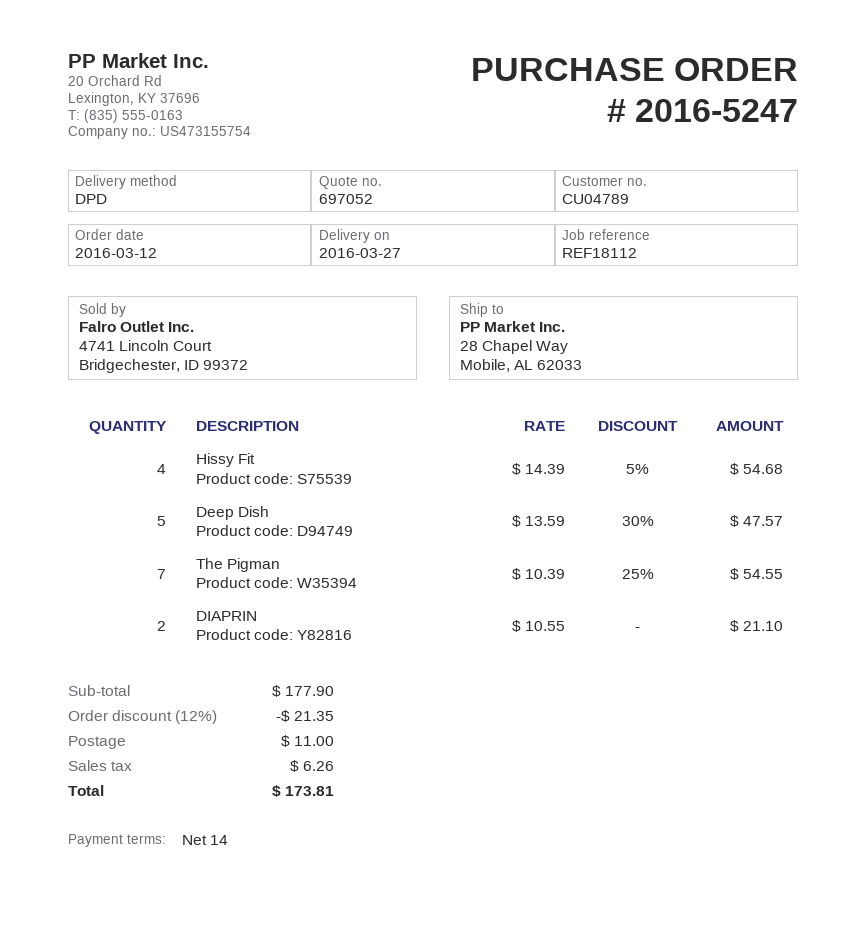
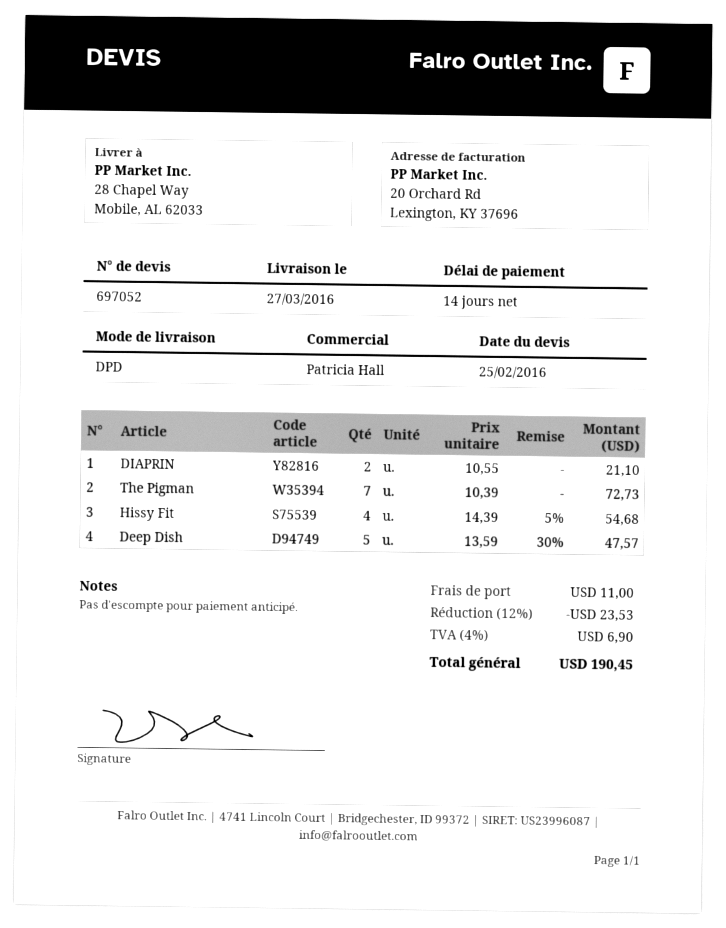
The Pigman: 7 x 10.39 - 25% = 54.55 -> 7 x 10.39 = 72.73
discount: 12% = 21.35 -> 12% = 23.53
tax: 6.26 -> 6.90
total: 173.81 -> 190.45

